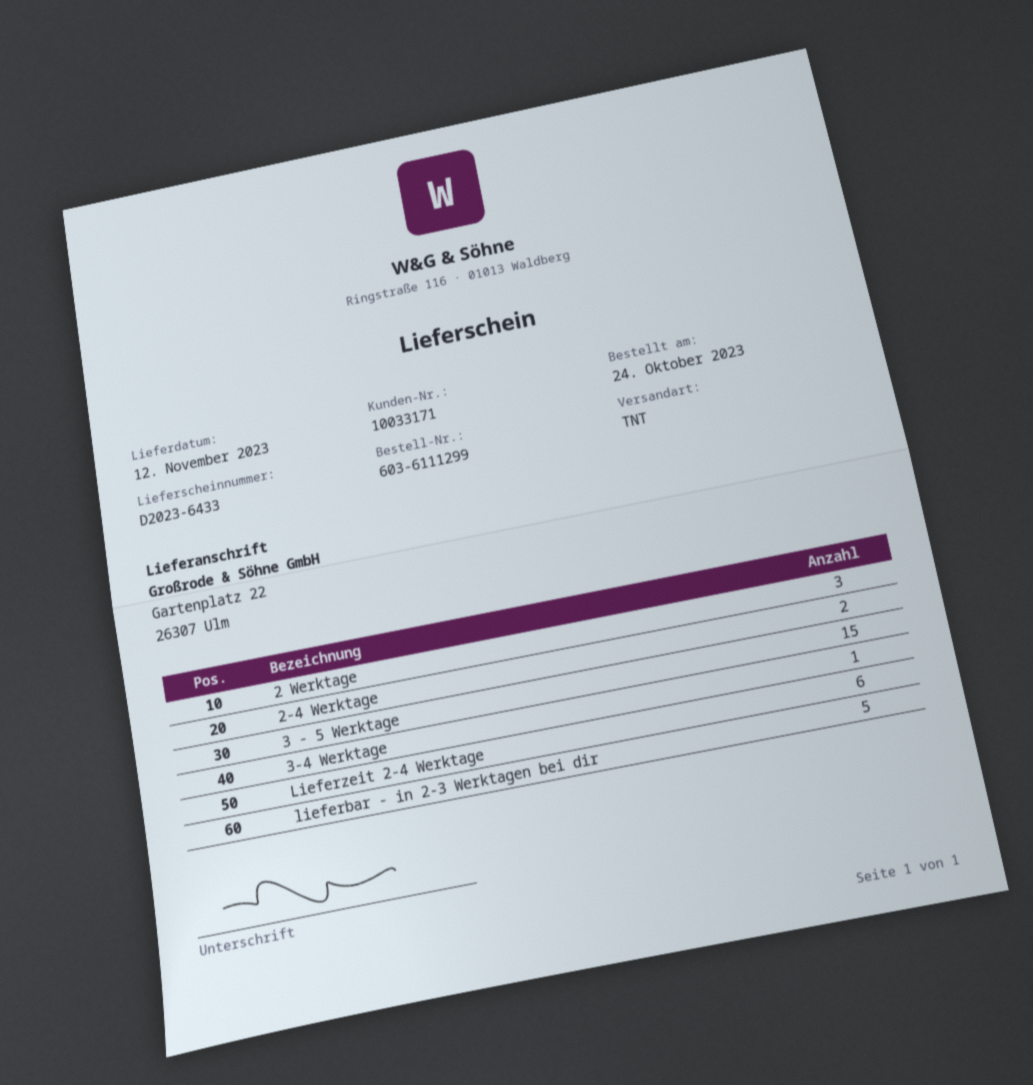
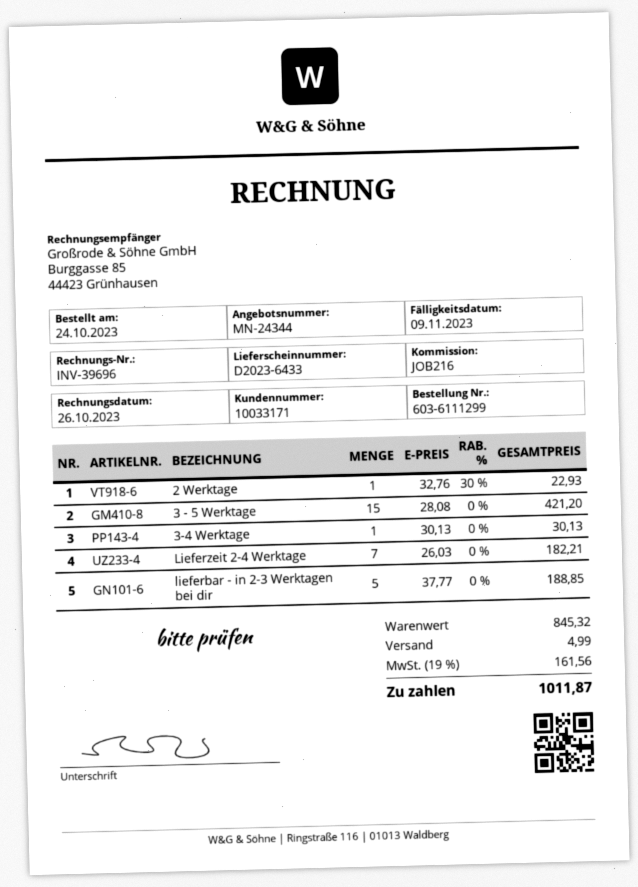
2 Werktage: 3 -> 1
2-4 Werktage: 2 -> none
Lieferzeit 2-4 Werktage: 6 -> 7

